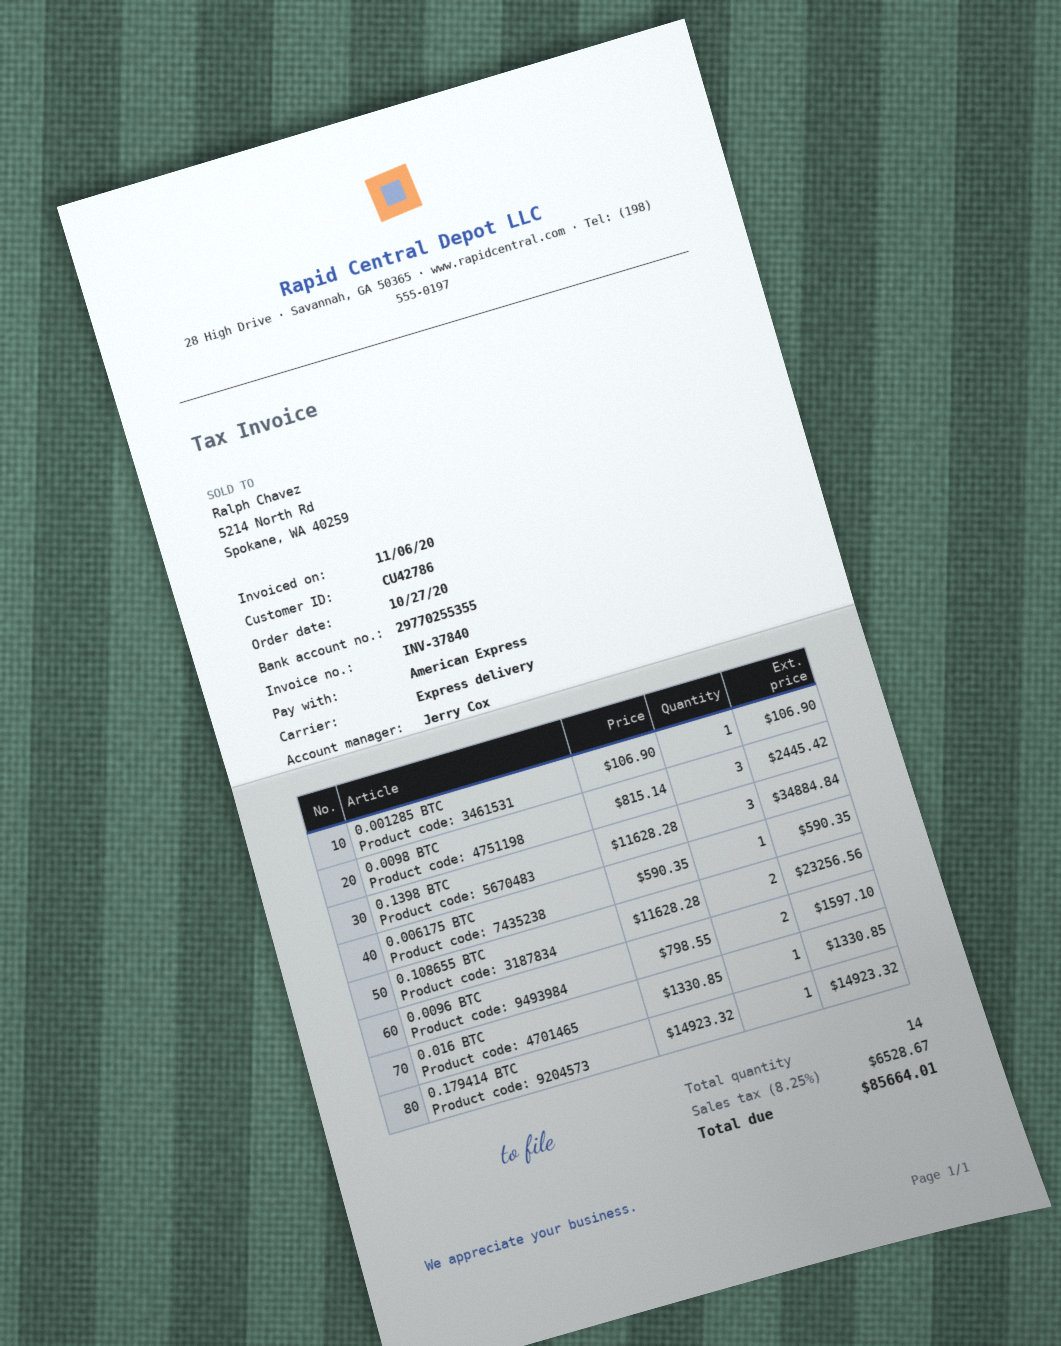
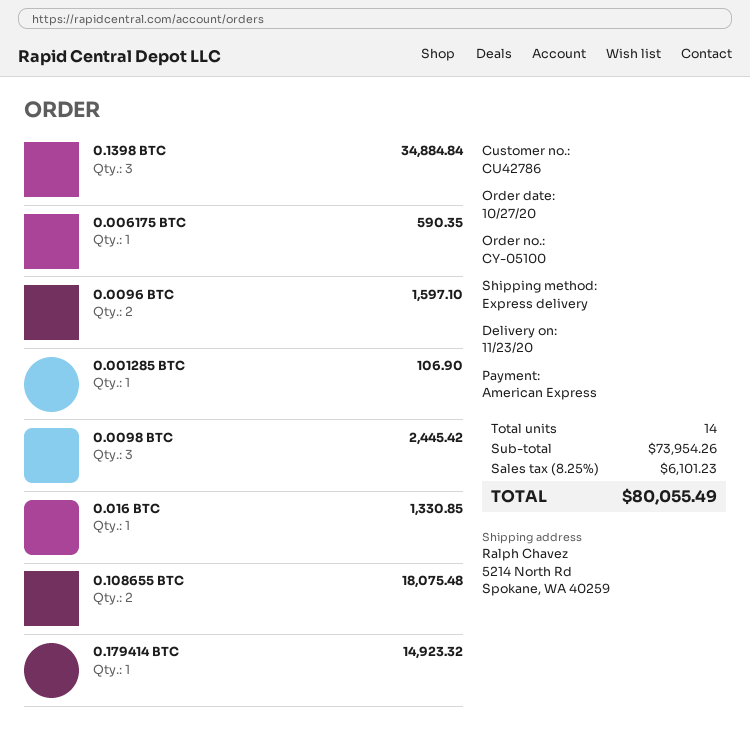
0.108655 BTC: 2 for 23256.56 -> 2 for 18075.48
tax: 8.25% = 6528.67 -> 8.25% = 6101.23
total: 85664.01 -> 80055.49

